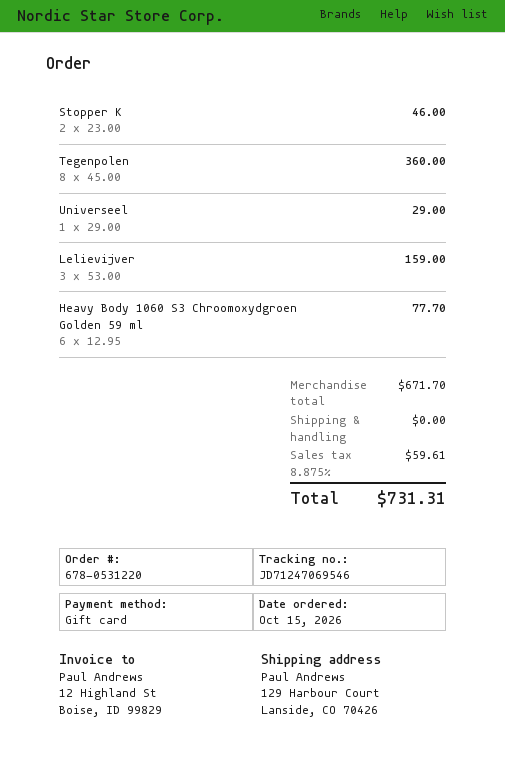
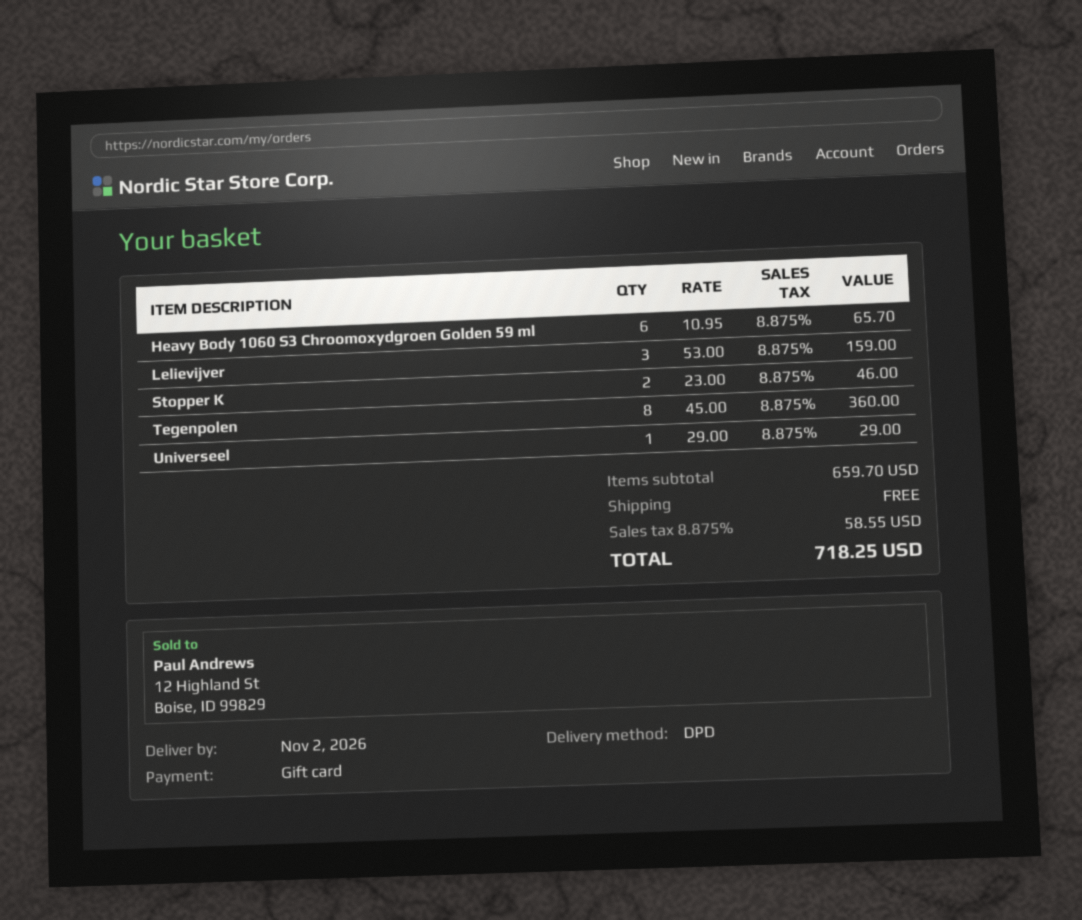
Heavy Body 1060 S3 Chroomoxydgroen Golden 59 ml: 6 x 12.95 = 77.70 -> 6 x 10.95 = 65.70
subtotal: 671.70 -> 659.70
tax: 8.875% = 59.61 -> 8.875% = 58.55
total: 731.31 -> 718.25

